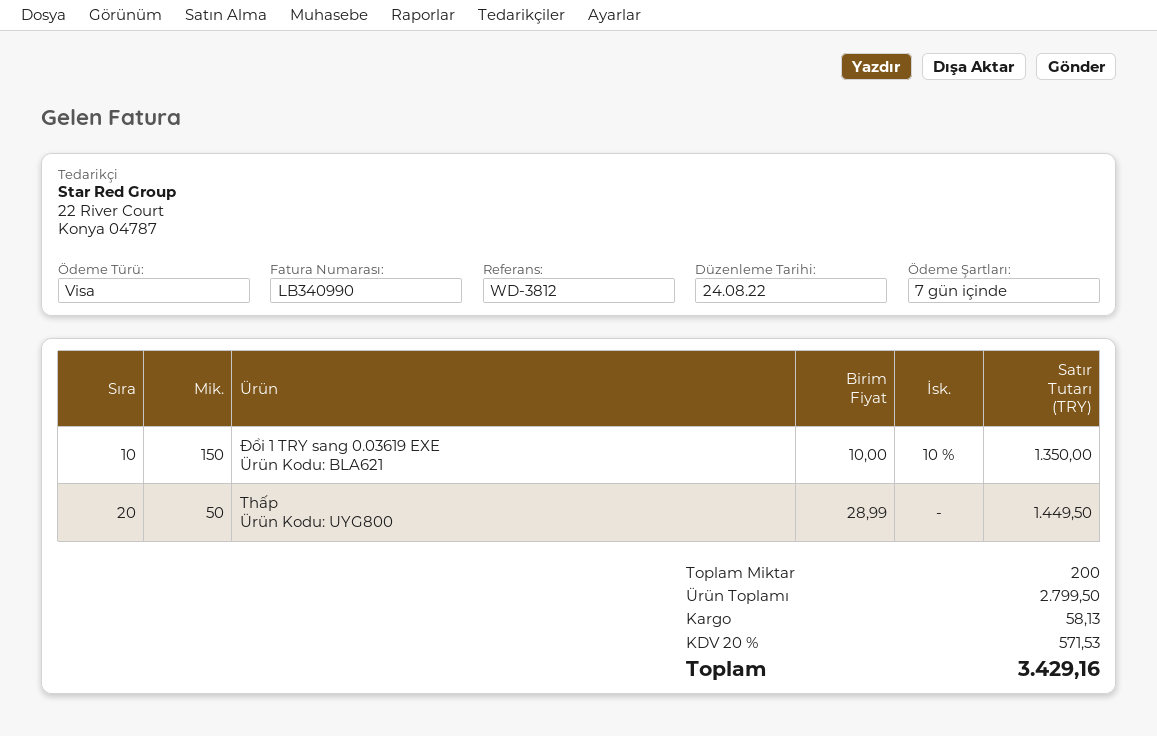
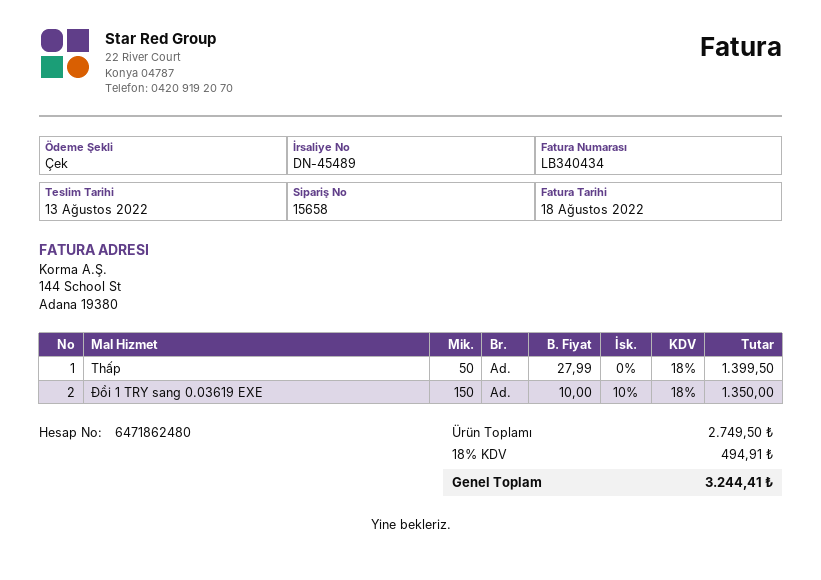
invoice number: LB340990 -> LB340434
invoice date: 2022-08-24 -> 2022-08-18
payment method: Visa -> cheque
Thấp: 50 x 28.99 = 1449.50 -> 50 x 27.99 = 1399.50
subtotal: 2799.50 -> 2749.50
shipping: 58.13 -> none
tax: 20% = 571.53 -> 18% = 494.91
total: 3429.16 -> 3244.41

